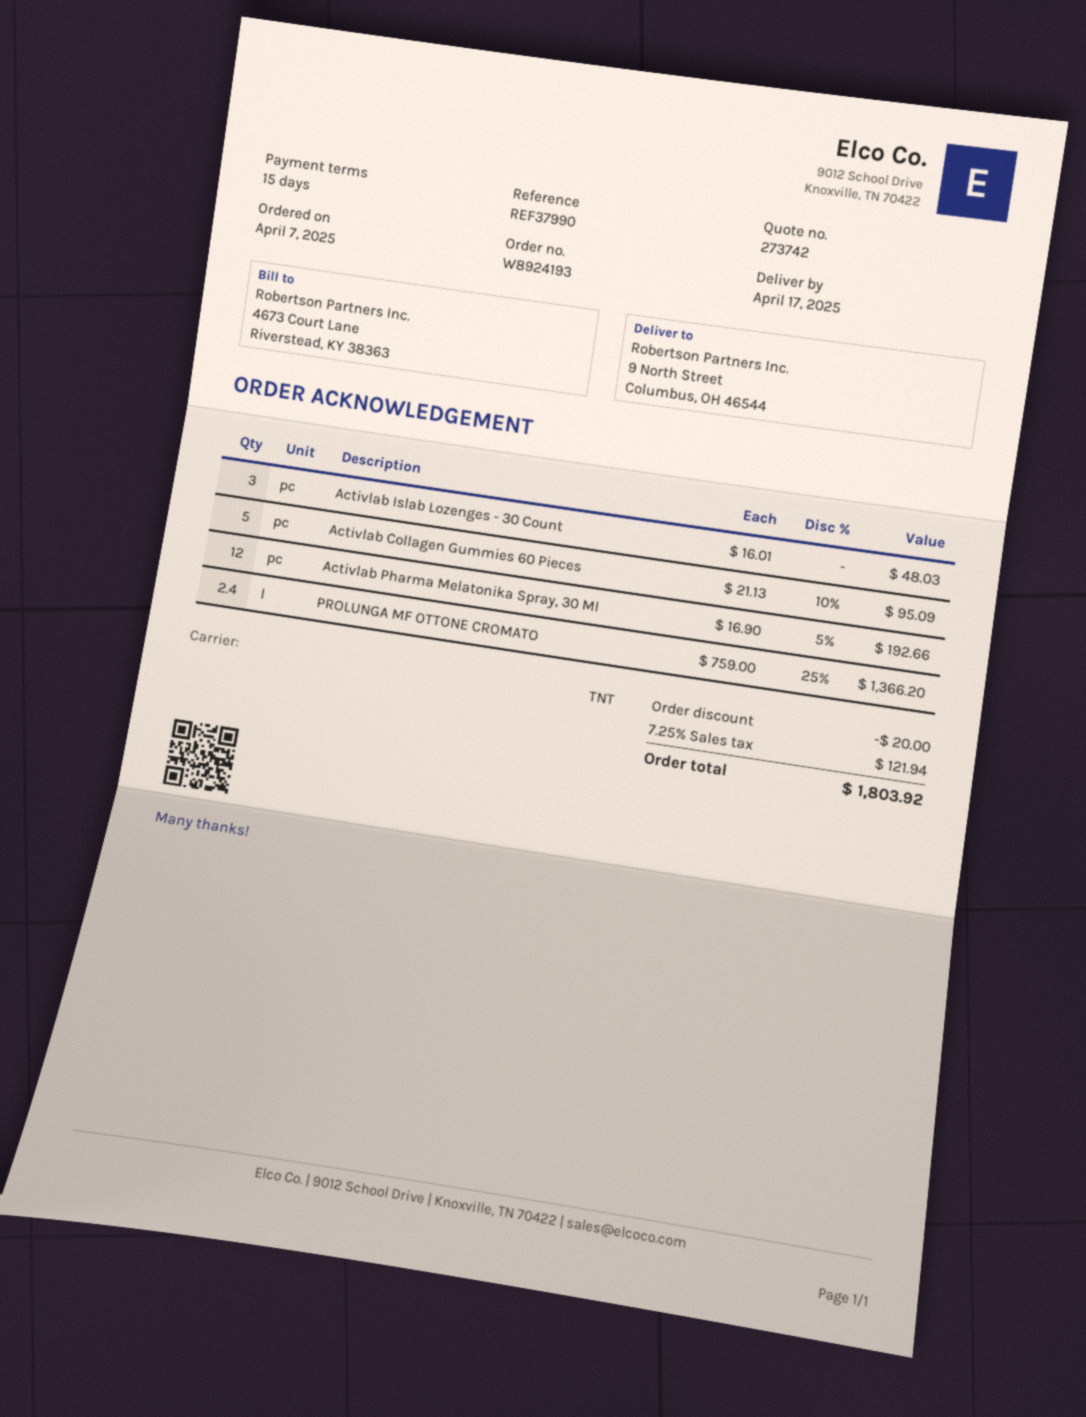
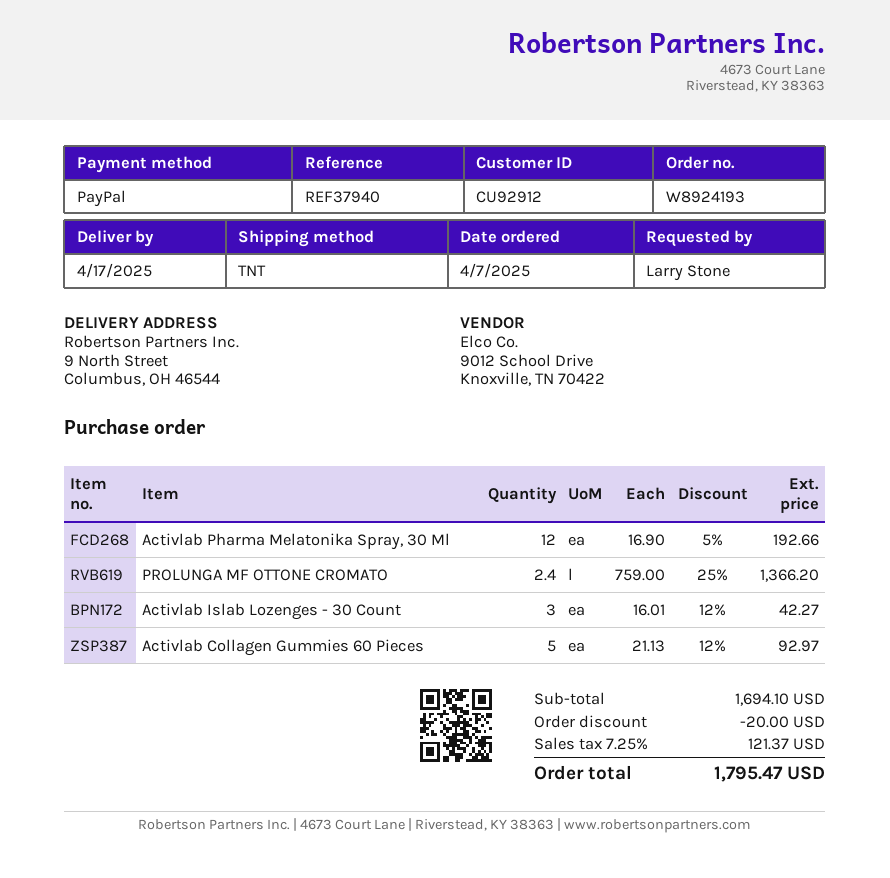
reference: REF37990 -> REF37940
Activlab Islab Lozenges - 30 Count: 3 x 16.01 = 48.03 -> 3 x 16.01 - 12% = 42.27
Activlab Collagen Gummies 60 Pieces: 5 x 21.13 - 10% = 95.09 -> 5 x 21.13 - 12% = 92.97
tax: 7.25% = 121.94 -> 7.25% = 121.37
total: 1803.92 -> 1795.47

